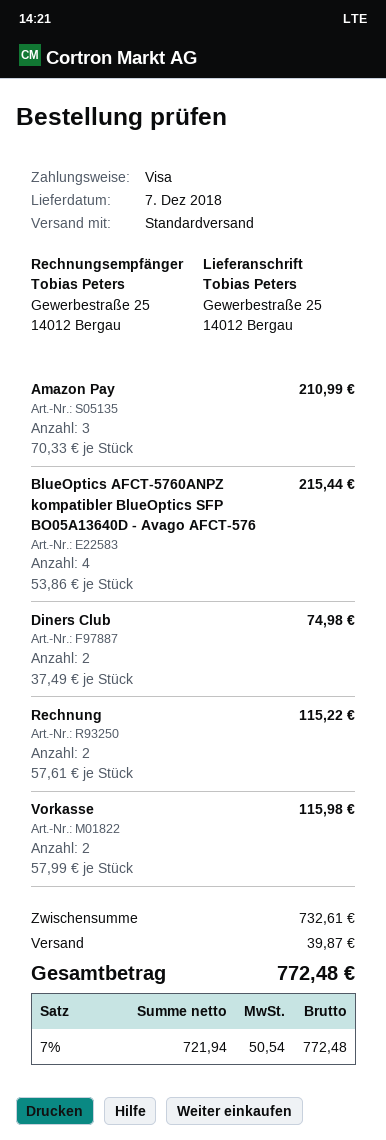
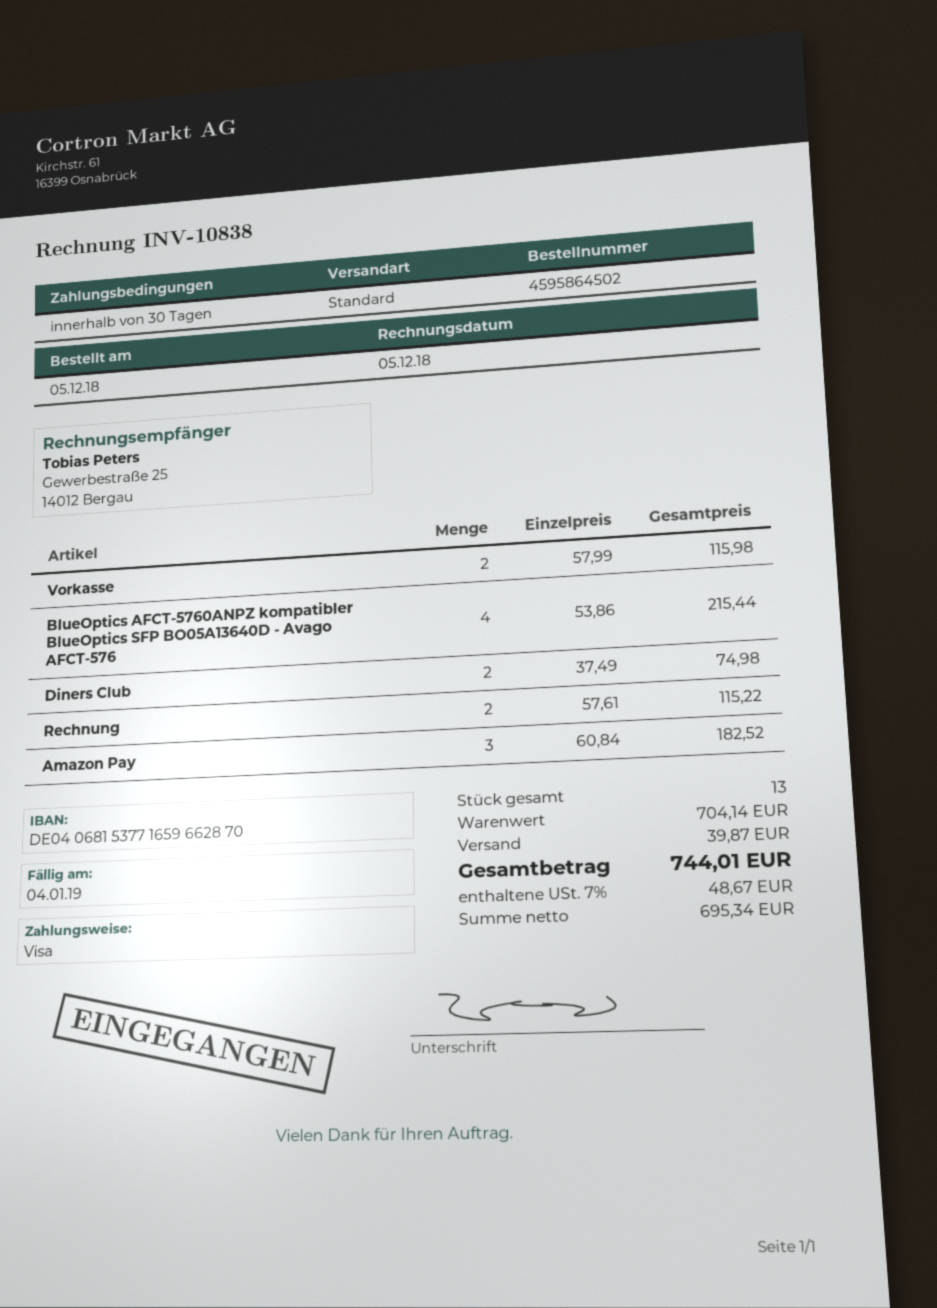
Amazon Pay: 3 x 70.33 = 210.99 -> 3 x 60.84 = 182.52
subtotal: 732.61 -> 704.14
net: 721.94 -> 695.34
tax: 7% = 50.54 -> 7% = 48.67
total: 772.48 -> 744.01

